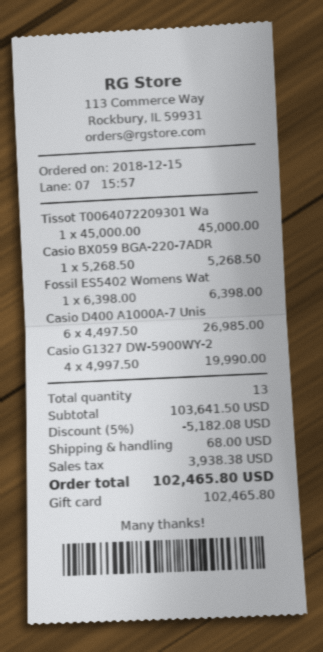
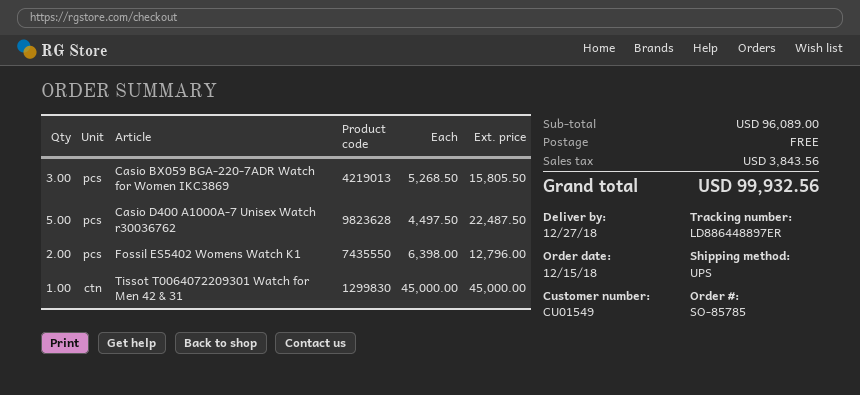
Casio BX059 BGA-220-7ADR: 1 x 5268.50 = 5268.50 -> 3 x 5268.50 = 15805.50
Fossil ES5402 Womens Wat: 1 x 6398.00 = 6398.00 -> 2 x 6398.00 = 12796.00
Casio D400 A1000A-7 Unis: 6 x 4497.50 = 26985.00 -> 5 x 4497.50 = 22487.50
Casio G1327 DW-5900WY-2: 4 x 4997.50 = 19990.00 -> none
subtotal: 103641.50 -> 96089.00
discount: 5% = 5182.08 -> none
shipping: 68.00 -> 0.00
tax: 3938.38 -> 3843.56
total: 102465.80 -> 99932.56

